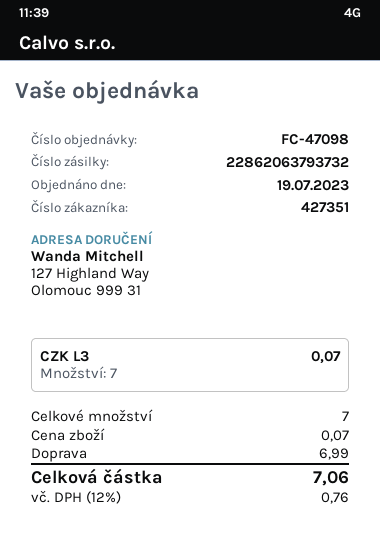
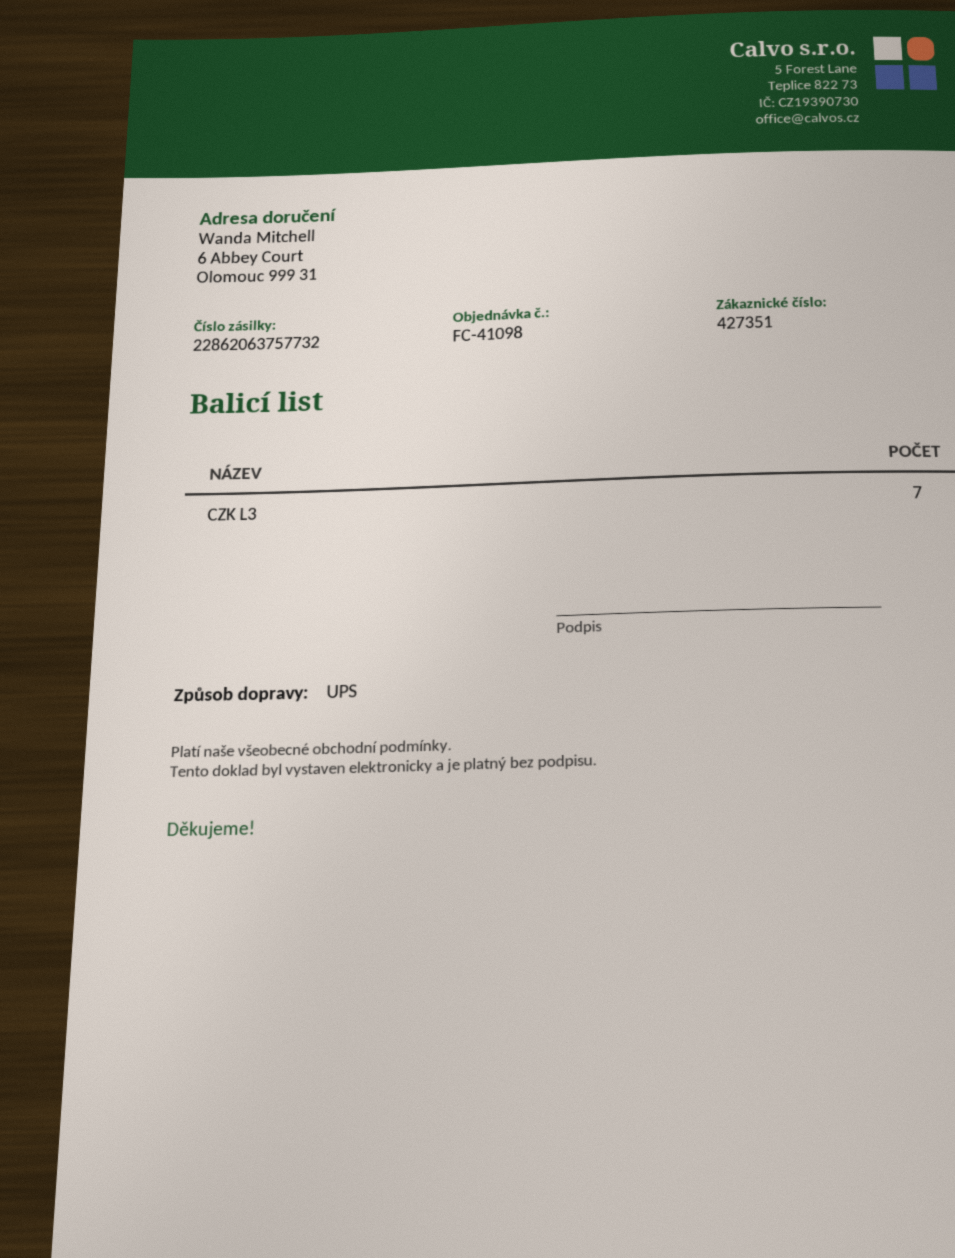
order number: FC-47098 -> FC-41098
tracking number: 22862063793732 -> 22862063757732
ship to: 127 Highland Way, Olomouc 999 31 -> 6 Abbey Court, Olomouc 999 31

